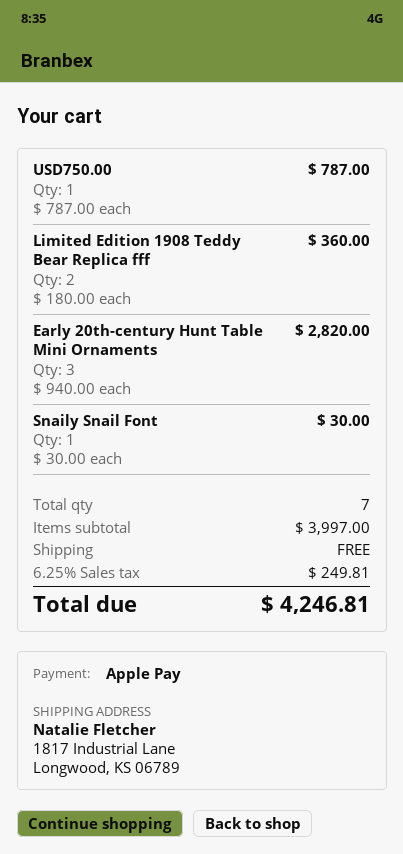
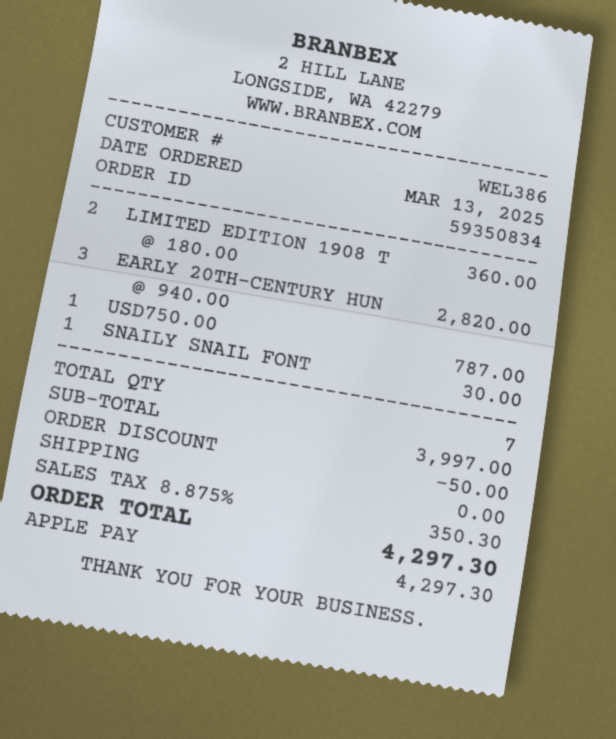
discount: none -> 50.00
tax: 6.25% = 249.81 -> 8.875% = 350.30
total: 4246.81 -> 4297.30

